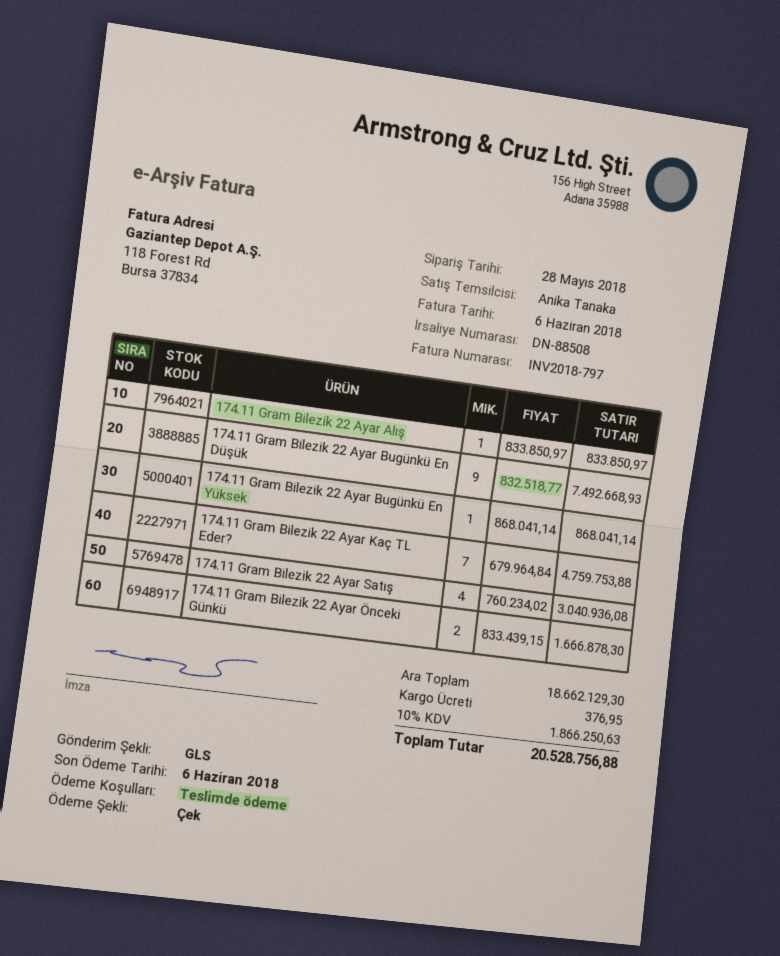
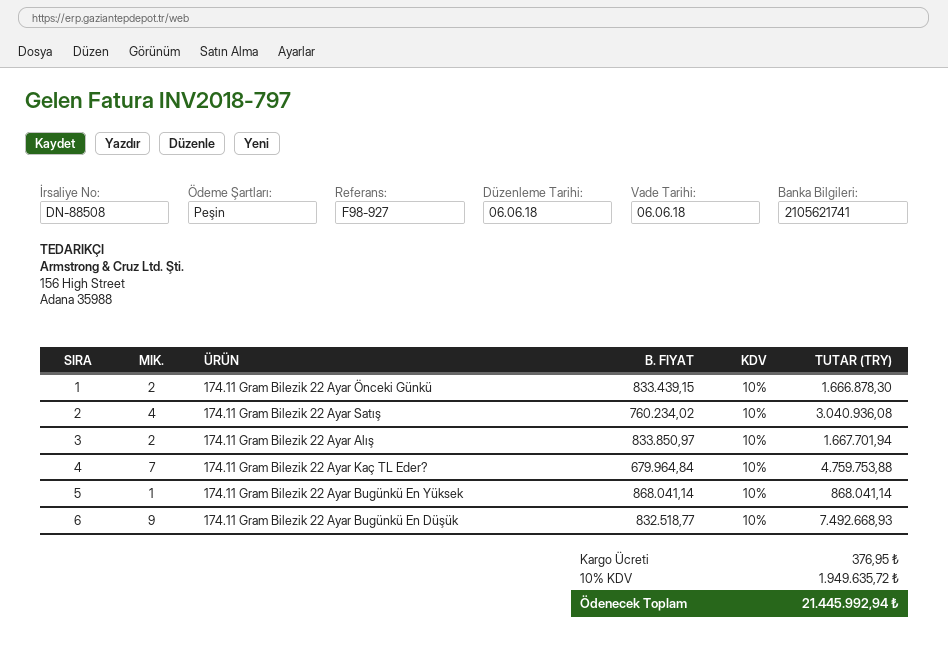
174.11 Gram Bilezik 22 Ayar Alış: 1 x 833850.97 = 833850.97 -> 2 x 833850.97 = 1667701.94
tax: 10% = 1866250.63 -> 10% = 1949635.72
total: 20528756.88 -> 21445992.94

